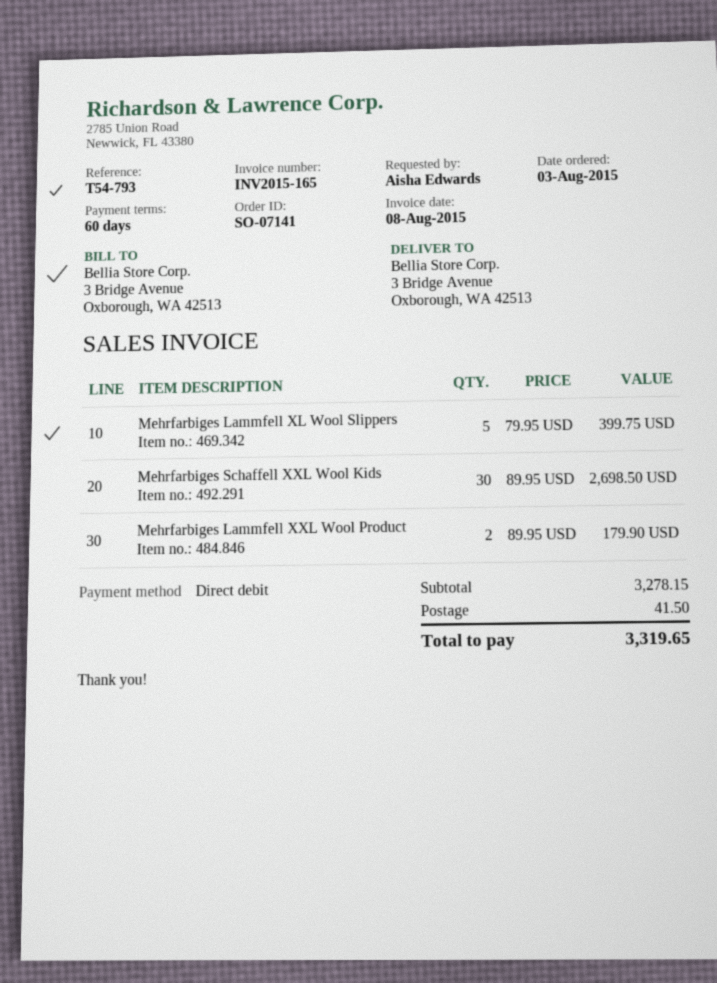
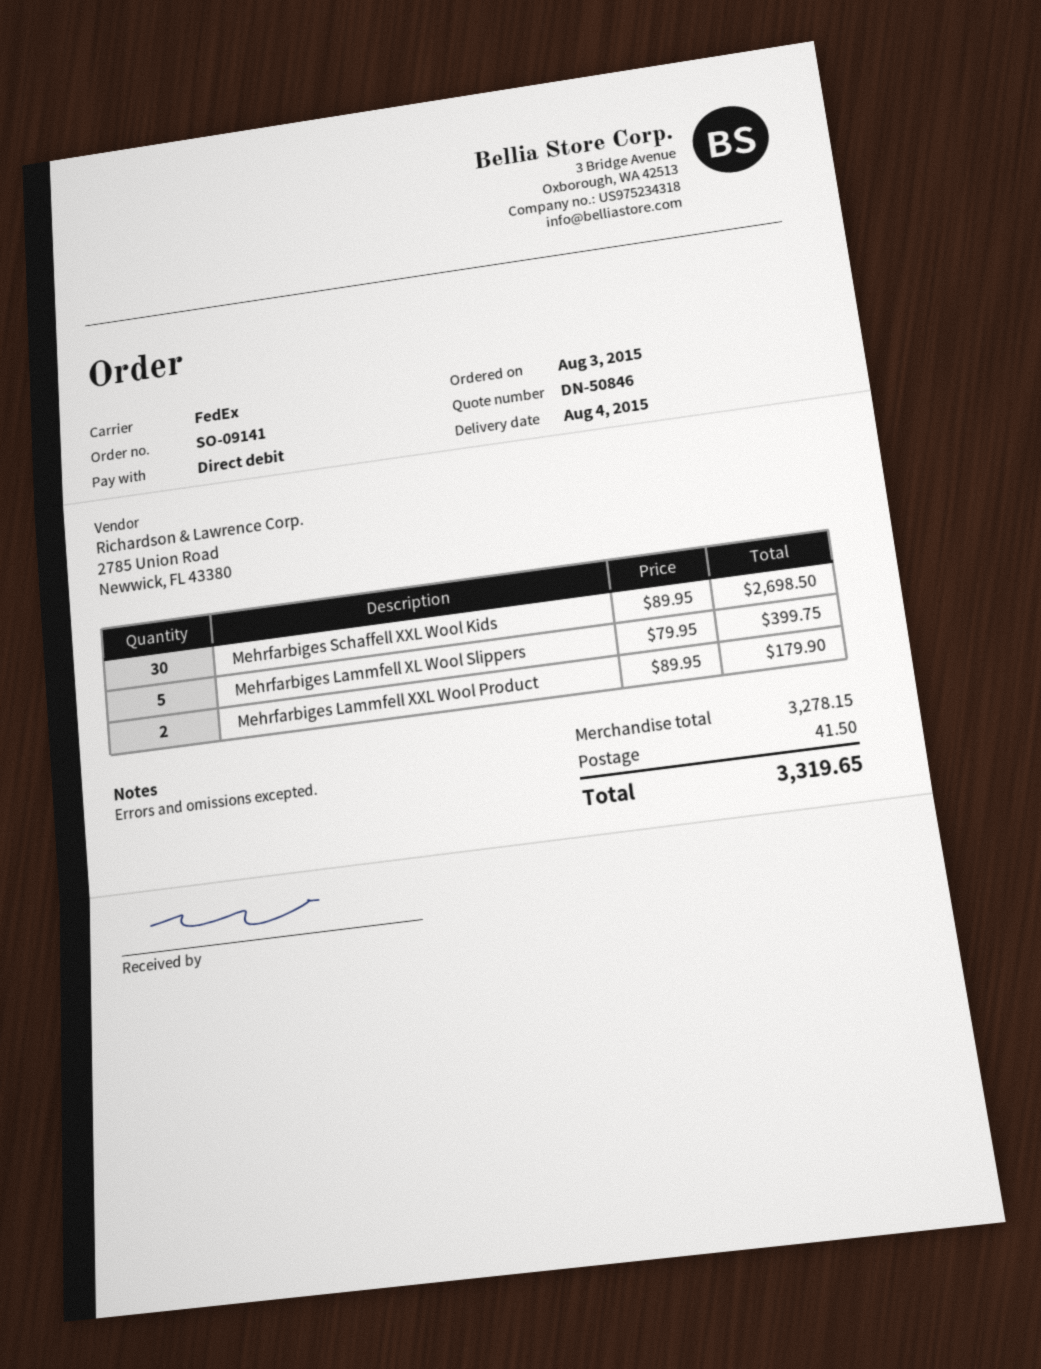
order number: SO-07141 -> SO-09141

